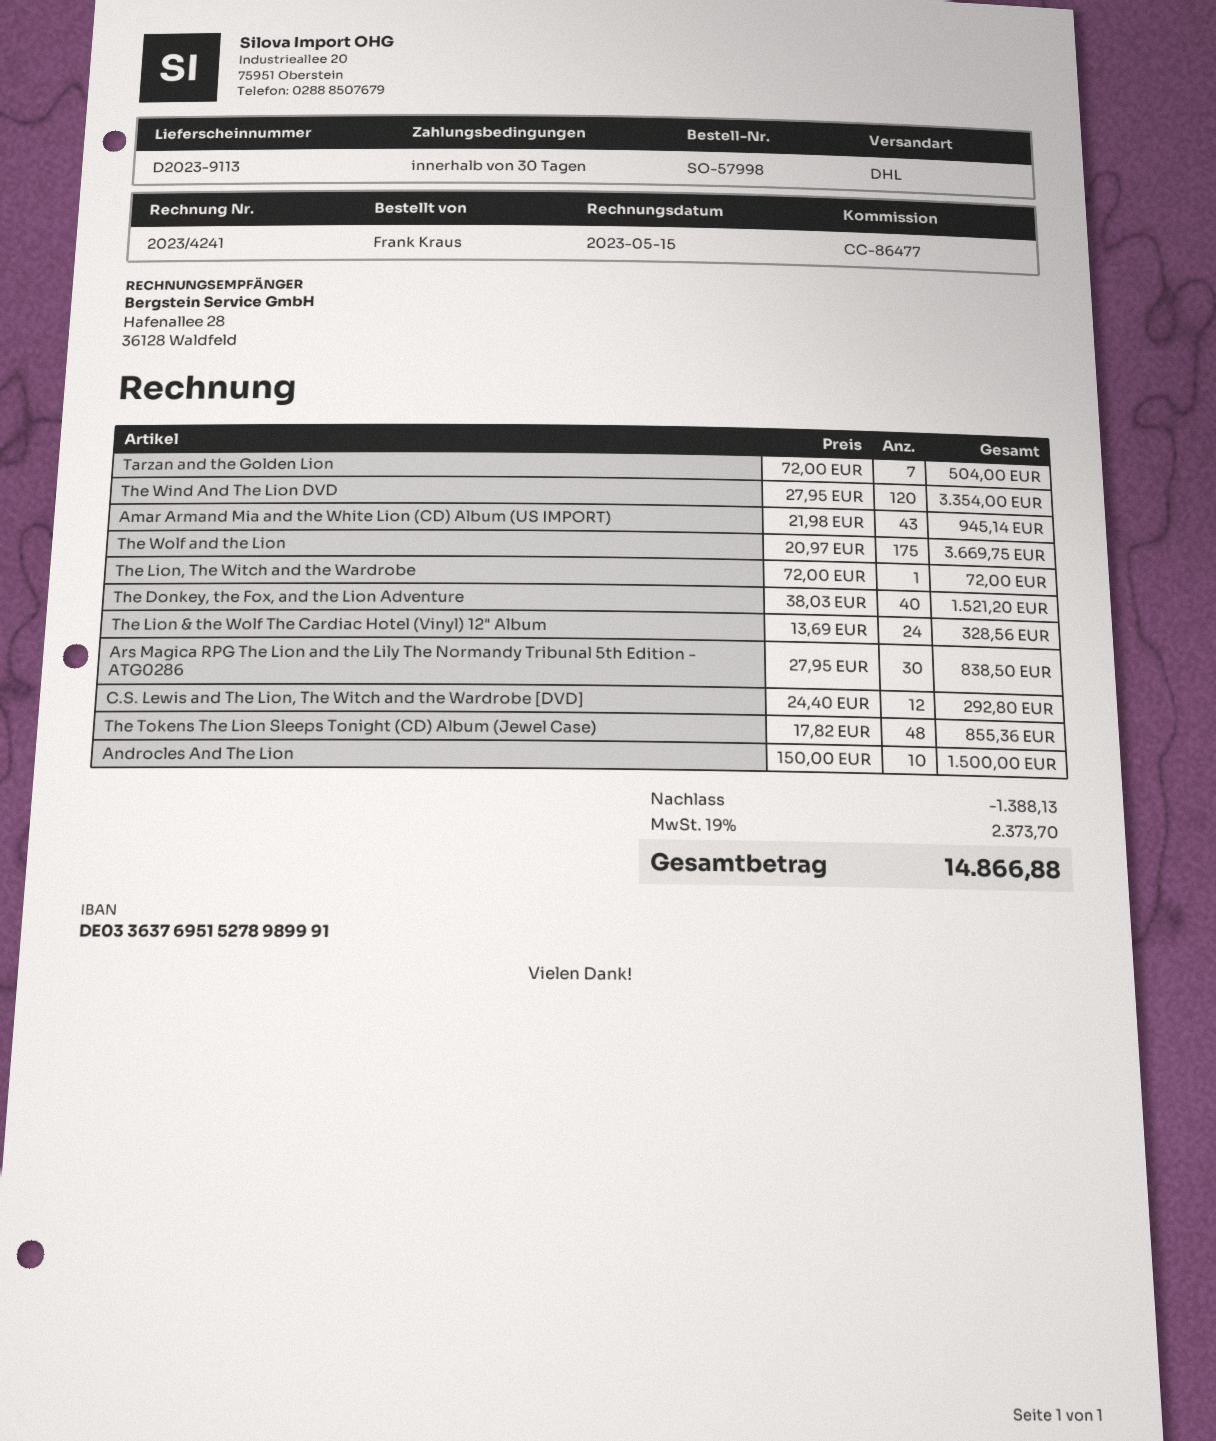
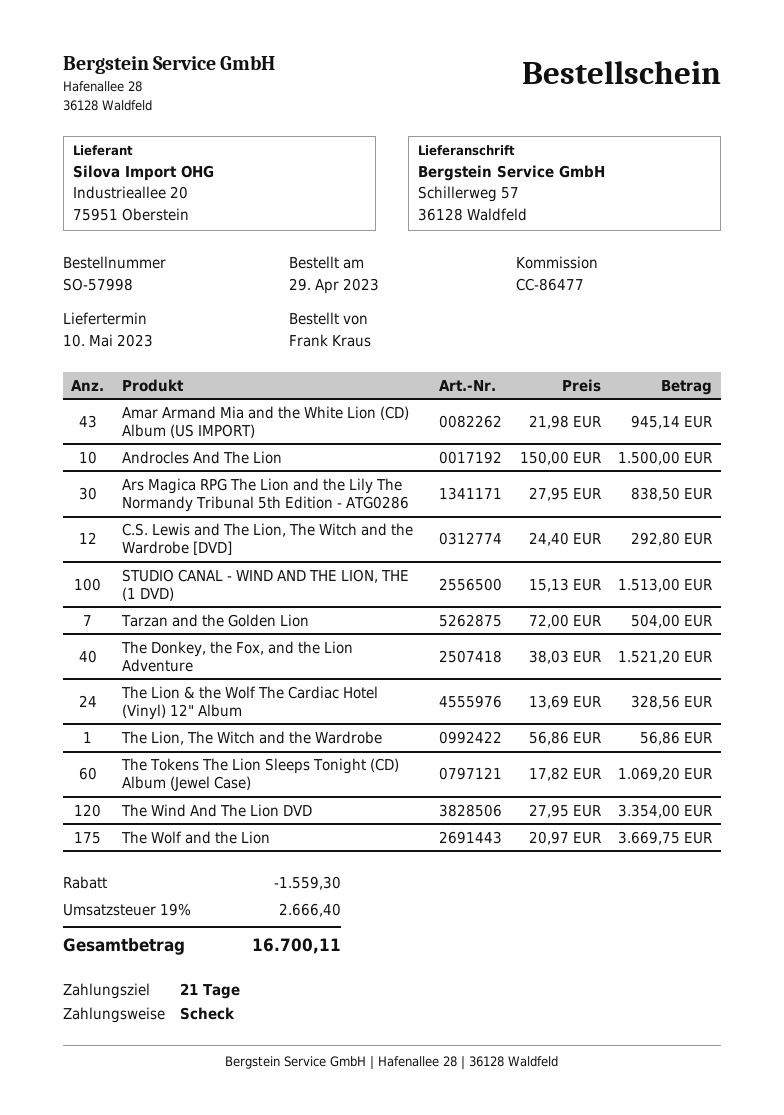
payment terms: 30 days -> 21 days
The Lion, The Witch and the Wardrobe: 1 x 72.00 = 72.00 -> 1 x 56.86 = 56.86
The Tokens The Lion Sleeps Tonight (CD) Album (Jewel Case): 48 x 17.82 = 855.36 -> 60 x 17.82 = 1069.20
STUDIO CANAL - WIND AND THE LION, THE (1 DVD): none -> 100 x 15.13 = 1513.00
discount: 1388.13 -> 1559.30
tax: 19% = 2373.70 -> 19% = 2666.40
total: 14866.88 -> 16700.11

